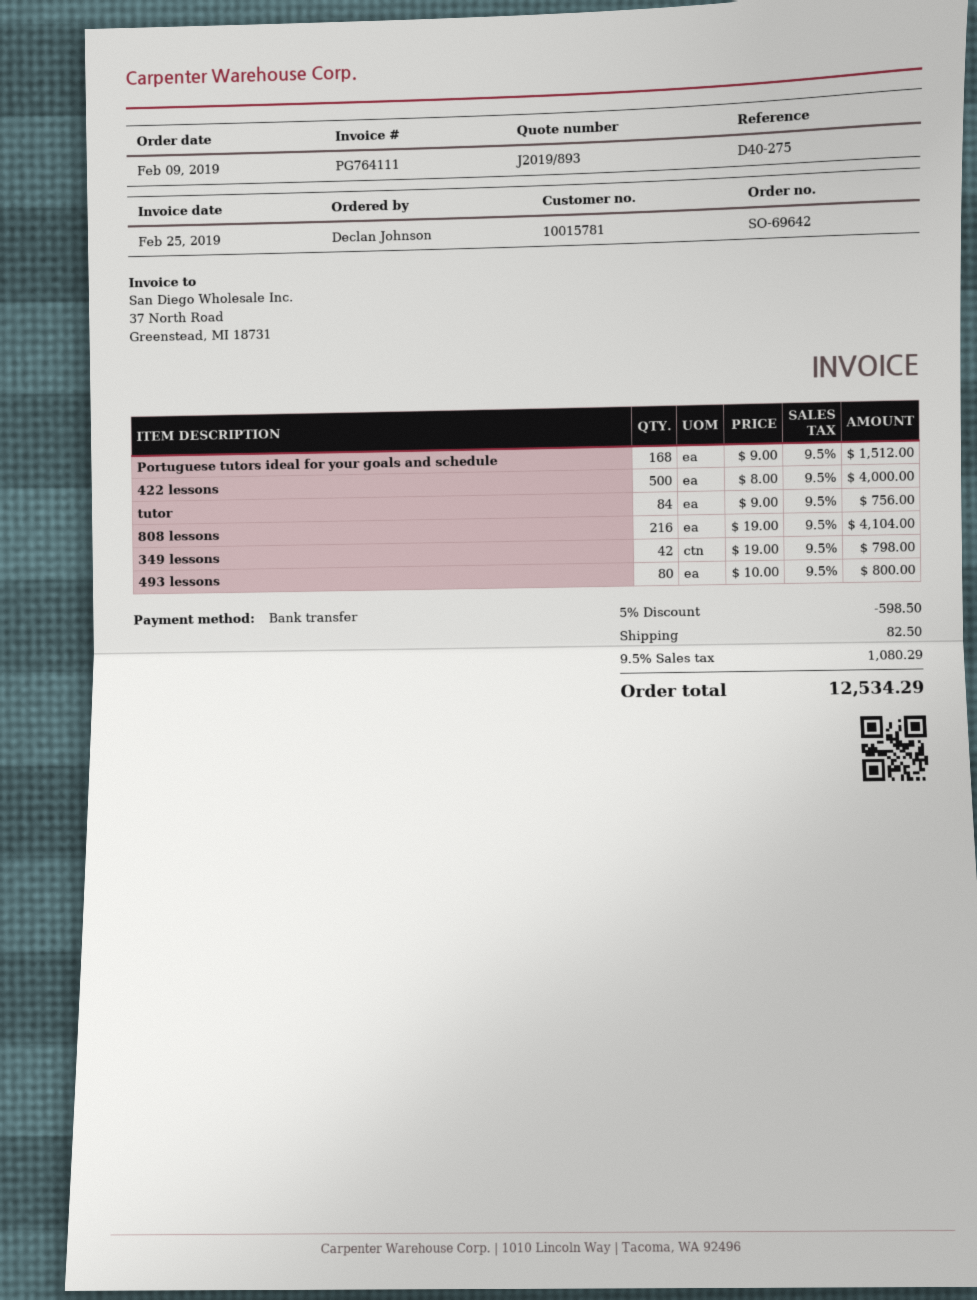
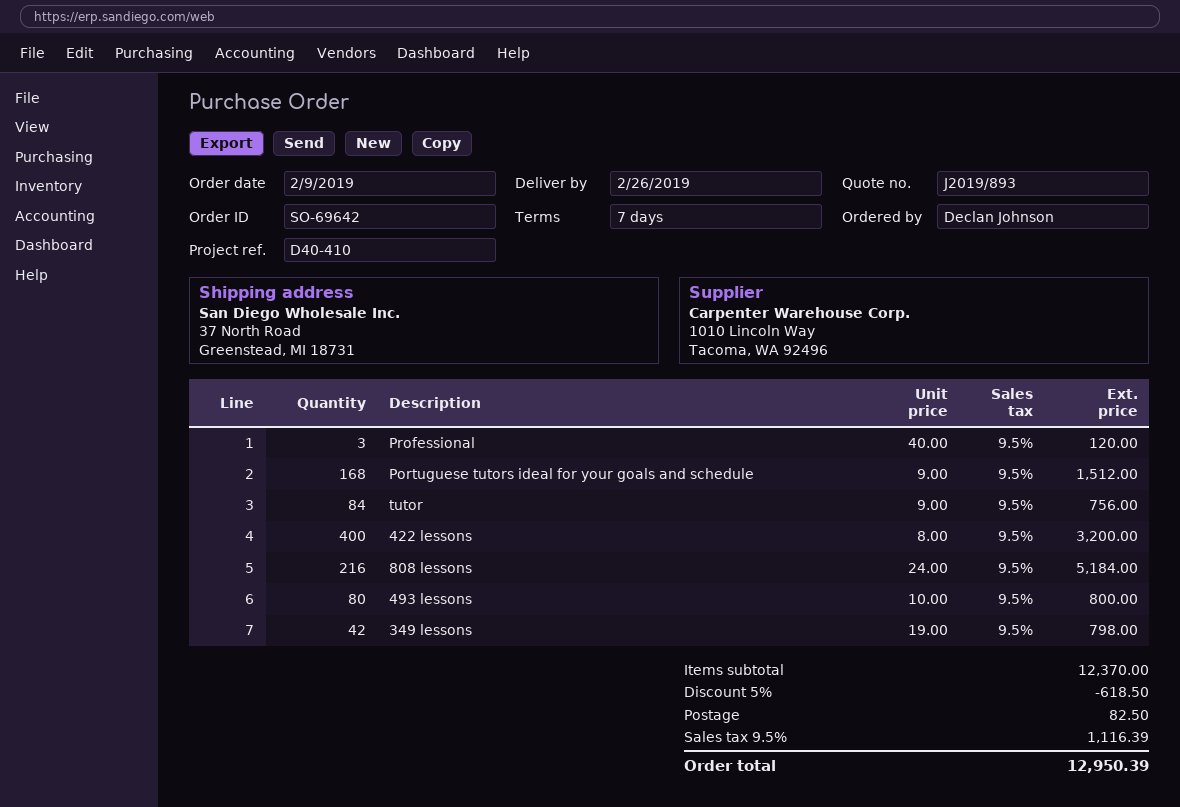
reference: D40-275 -> D40-410
422 lessons: 500 x 8.00 = 4000.00 -> 400 x 8.00 = 3200.00
808 lessons: 216 x 19.00 = 4104.00 -> 216 x 24.00 = 5184.00
Professional: none -> 3 x 40.00 = 120.00
discount: 5% = 598.50 -> 5% = 618.50
tax: 9.5% = 1080.29 -> 9.5% = 1116.39
total: 12534.29 -> 12950.39

